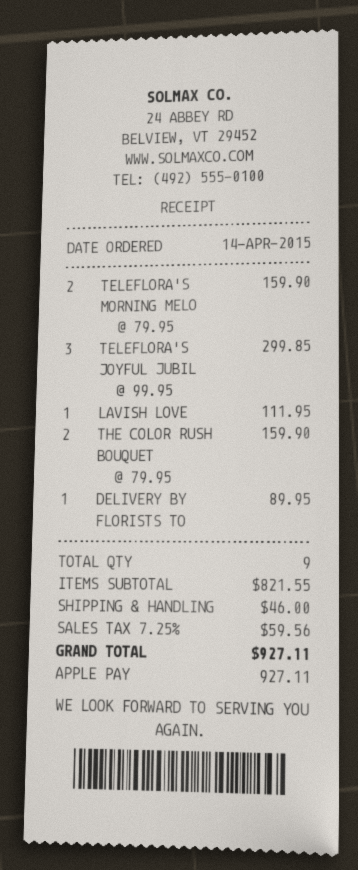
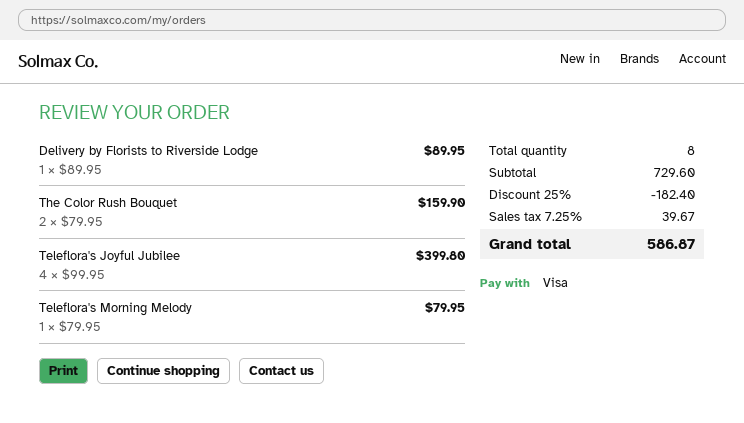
payment method: Apple Pay -> Visa
TELEFLORA'S MORNING MELO: 2 x 79.95 = 159.90 -> 1 x 79.95 = 79.95
TELEFLORA'S JOYFUL JUBIL: 3 x 99.95 = 299.85 -> 4 x 99.95 = 399.80
LAVISH LOVE: 1 x 111.95 = 111.95 -> none
total quantity: 9 -> 8
subtotal: 821.55 -> 729.60
discount: none -> 25% = 182.40
shipping: 46.00 -> none
tax: 7.25% = 59.56 -> 7.25% = 39.67
total: 927.11 -> 586.87

